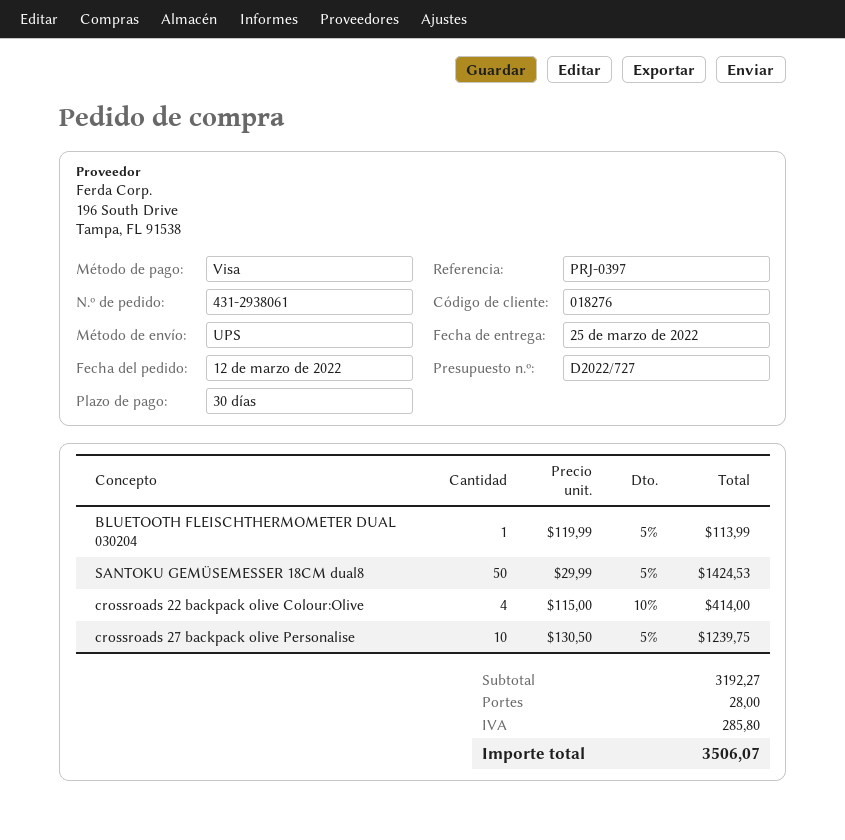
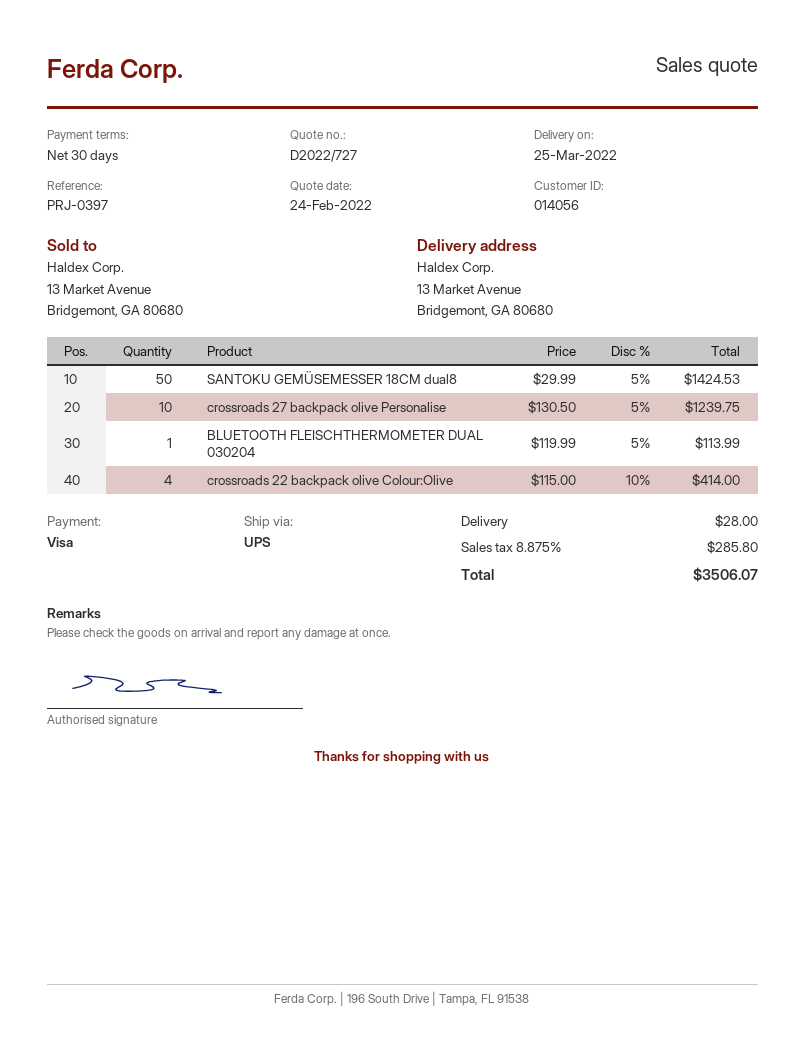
customer number: 018276 -> 014056

